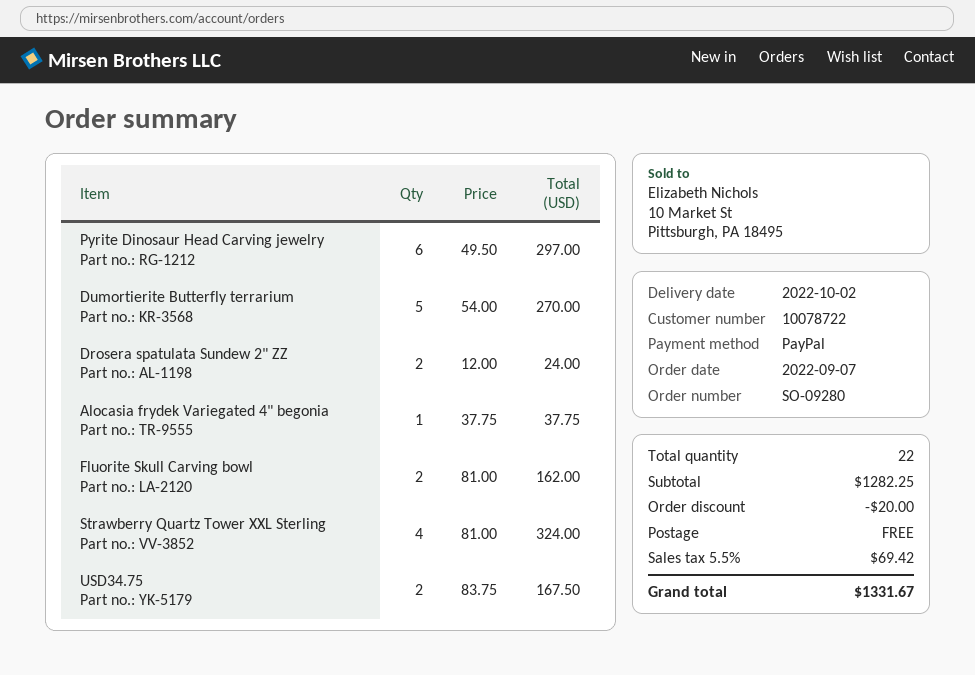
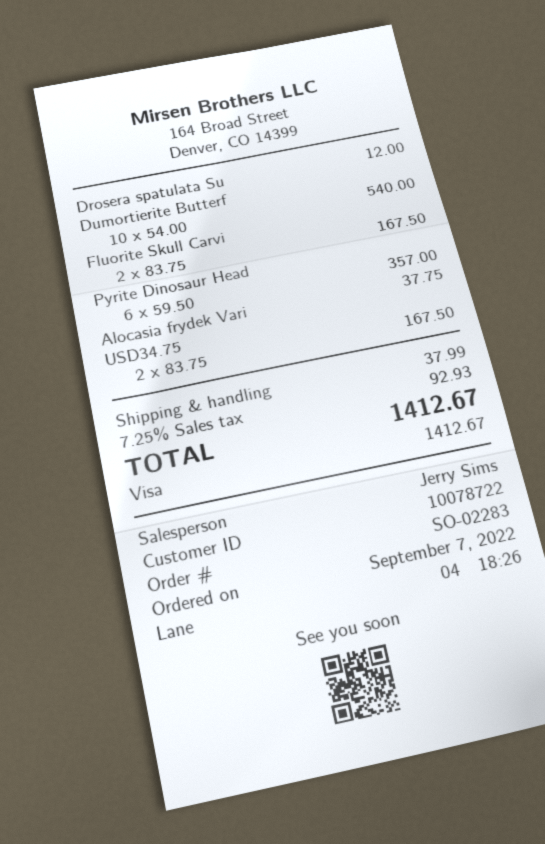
order number: SO-09280 -> SO-02283
payment method: PayPal -> Visa
Pyrite Dinosaur Head Carving jewelry: 6 x 49.50 = 297.00 -> 6 x 59.50 = 357.00
Dumortierite Butterfly terrarium: 5 x 54.00 = 270.00 -> 10 x 54.00 = 540.00
Drosera spatulata Sundew 2" ZZ: 2 x 12.00 = 24.00 -> 1 x 12.00 = 12.00
Fluorite Skull Carving bowl: 2 x 81.00 = 162.00 -> 2 x 83.75 = 167.50
Strawberry Quartz Tower XXL Sterling: 4 x 81.00 = 324.00 -> none
discount: 20.00 -> none
shipping: 0.00 -> 37.99
tax: 5.5% = 69.42 -> 7.25% = 92.93
total: 1331.67 -> 1412.67

